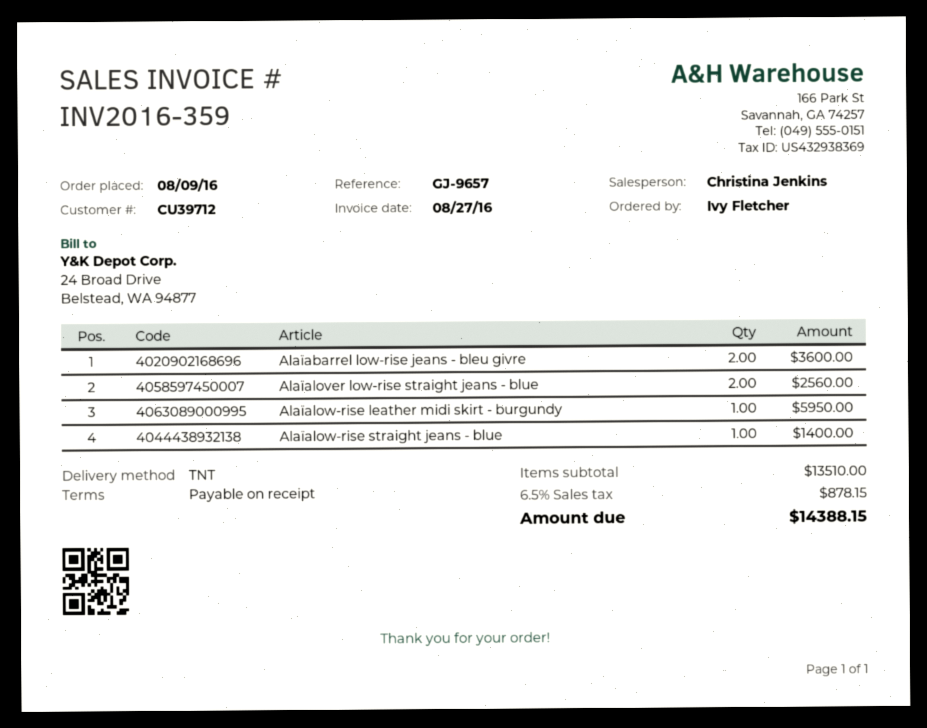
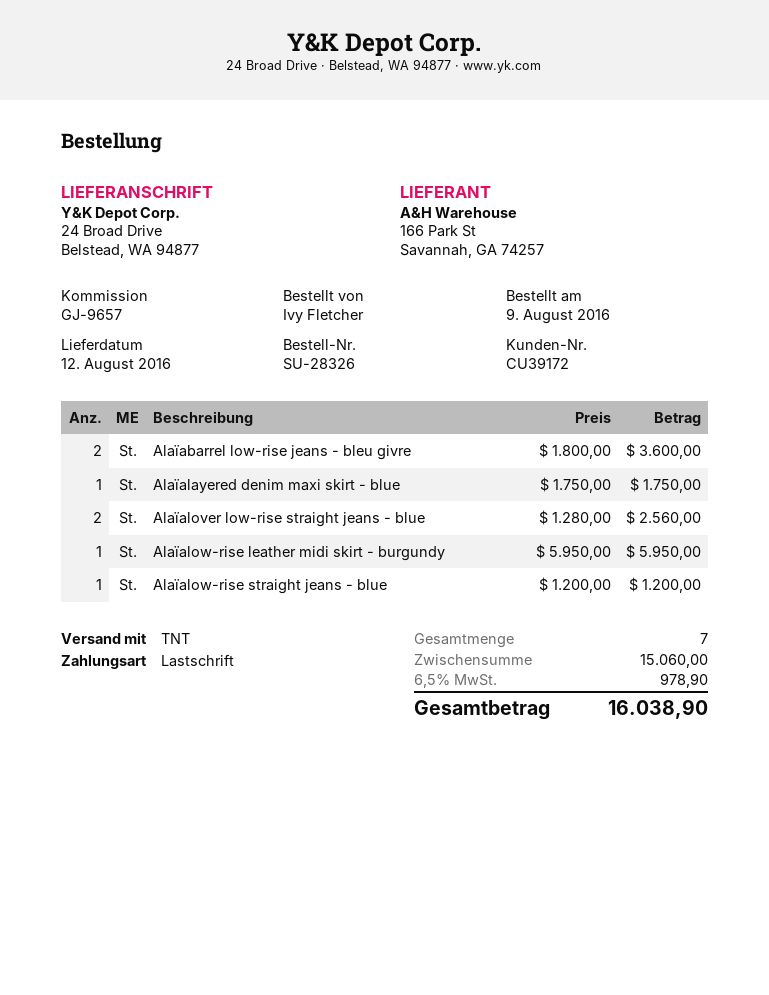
customer number: CU39712 -> CU39172
Alaïalow-rise straight jeans - blue: 1 for 1400.00 -> 1 for 1200.00
Alaïalayered denim maxi skirt - blue: none -> 1 for 1750.00
subtotal: 13510.00 -> 15060.00
tax: 6.5% = 878.15 -> 6.5% = 978.90
total: 14388.15 -> 16038.90

